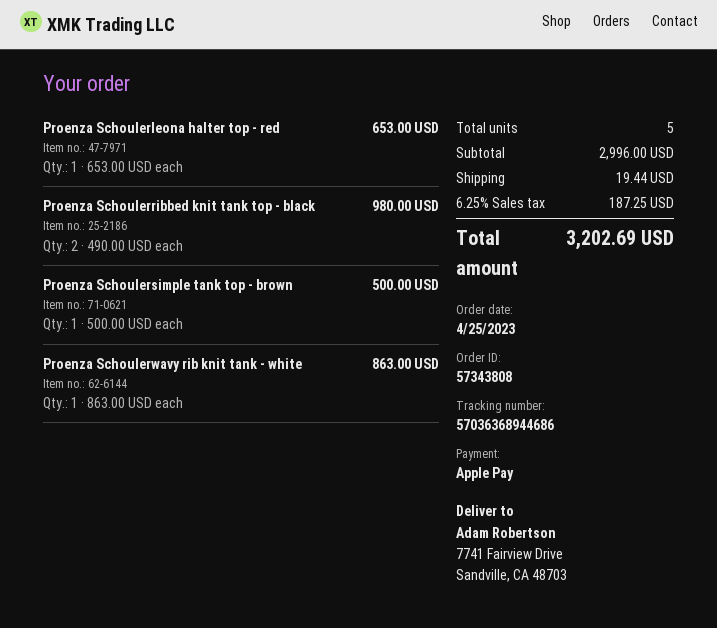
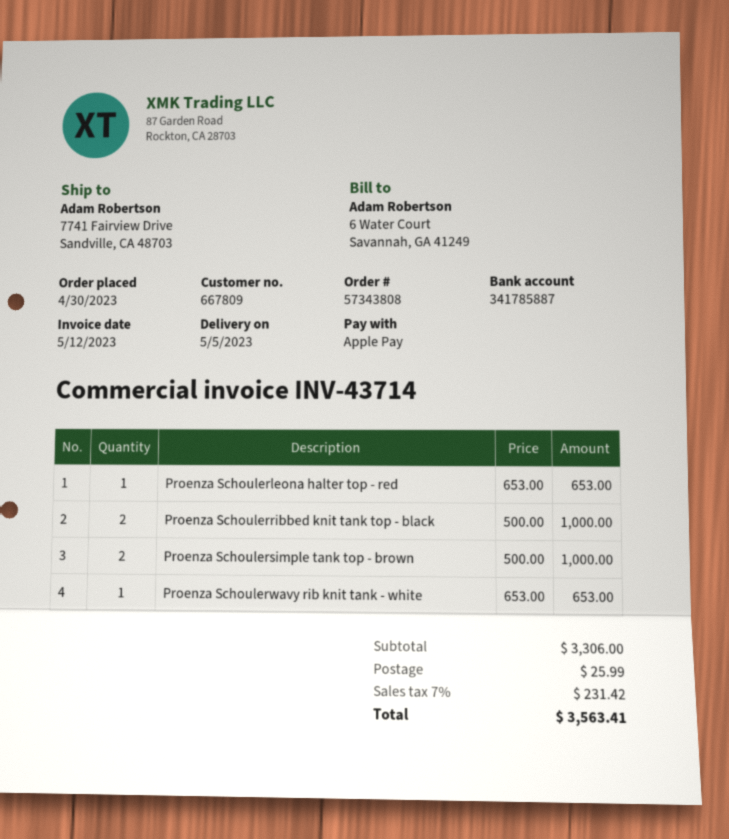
order date: 2023-04-25 -> 2023-04-30
Proenza Schoulerribbed knit tank top - black: 2 x 490.00 = 980.00 -> 2 x 500.00 = 1000.00
Proenza Schoulersimple tank top - brown: 1 x 500.00 = 500.00 -> 2 x 500.00 = 1000.00
Proenza Schoulerwavy rib knit tank - white: 1 x 863.00 = 863.00 -> 1 x 653.00 = 653.00
subtotal: 2996.00 -> 3306.00
shipping: 19.44 -> 25.99
tax: 6.25% = 187.25 -> 7% = 231.42
total: 3202.69 -> 3563.41

